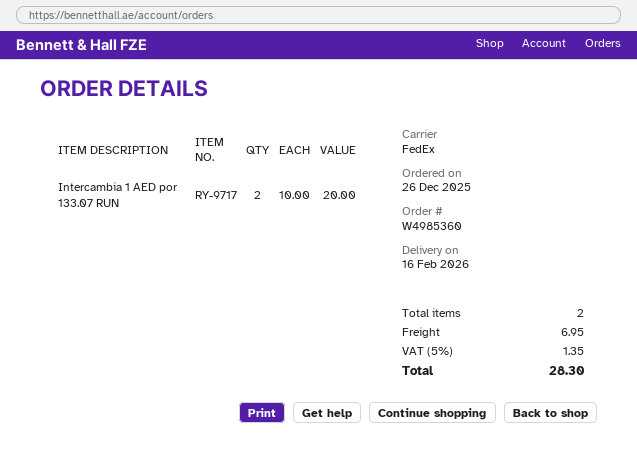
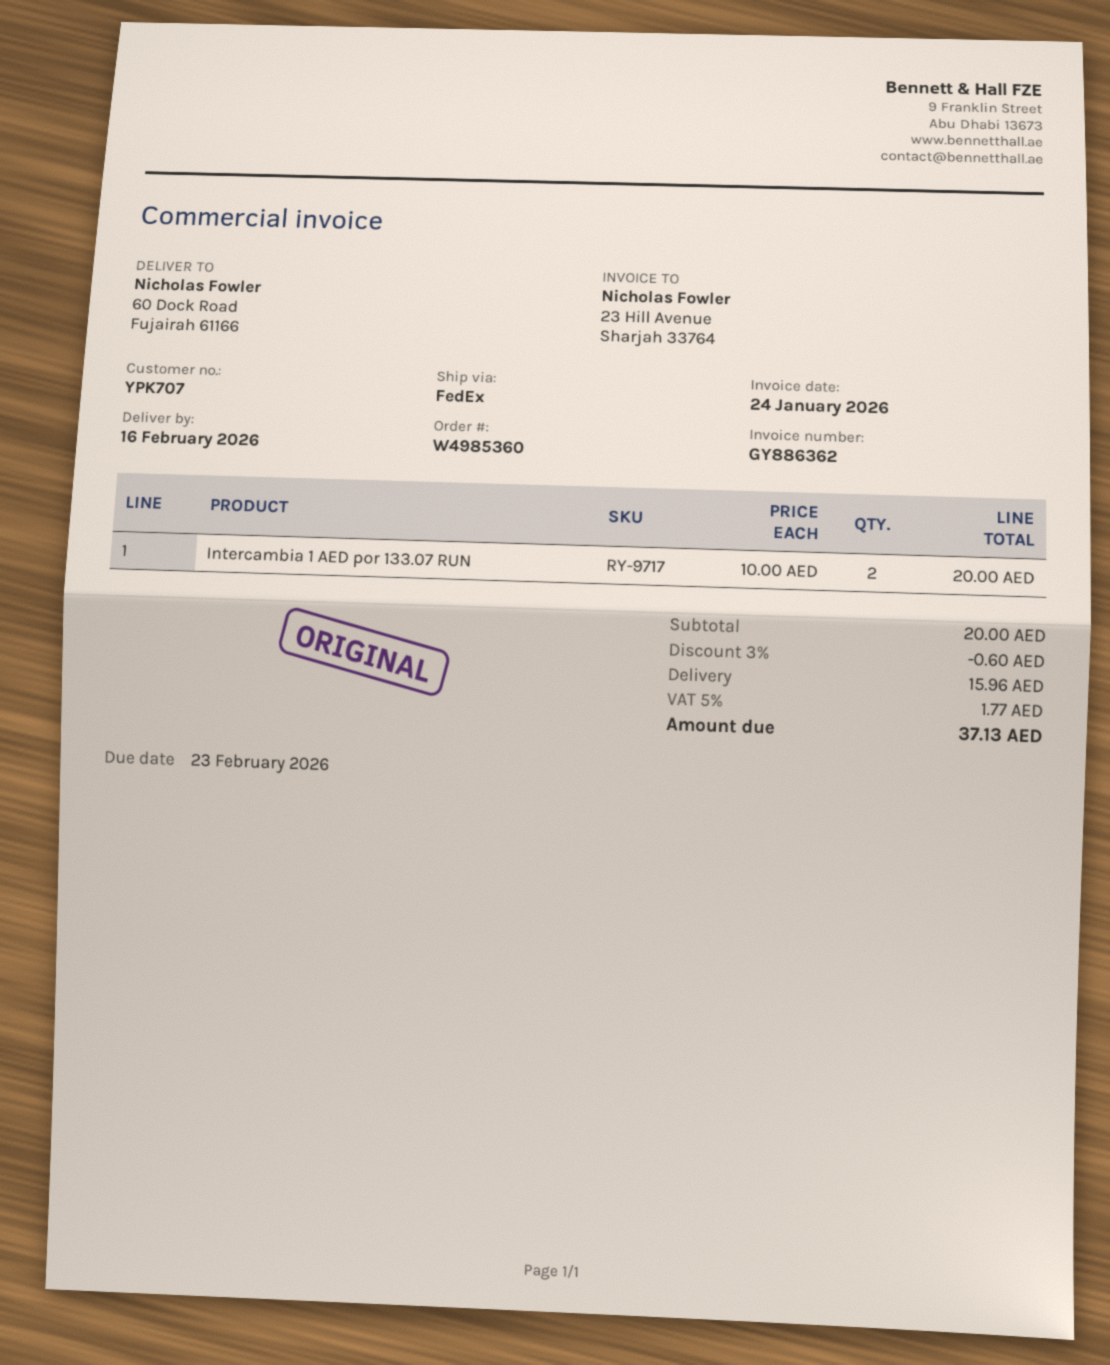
discount: none -> 3% = 0.60
shipping: 6.95 -> 15.96
tax: 5% = 1.35 -> 5% = 1.77
total: 28.30 -> 37.13

